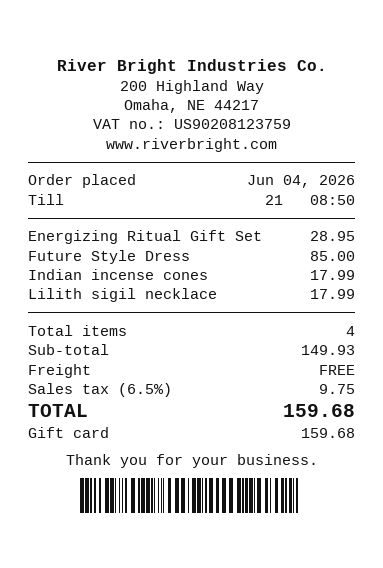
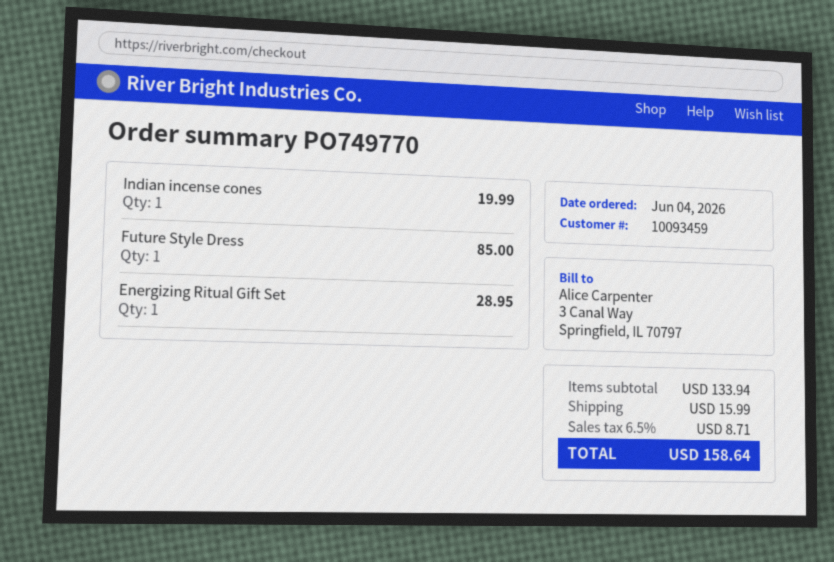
Indian incense cones: 1 for 17.99 -> 1 for 19.99
Lilith sigil necklace: 1 for 17.99 -> none
subtotal: 149.93 -> 133.94
shipping: 0.00 -> 15.99
tax: 6.5% = 9.75 -> 6.5% = 8.71
total: 159.68 -> 158.64

